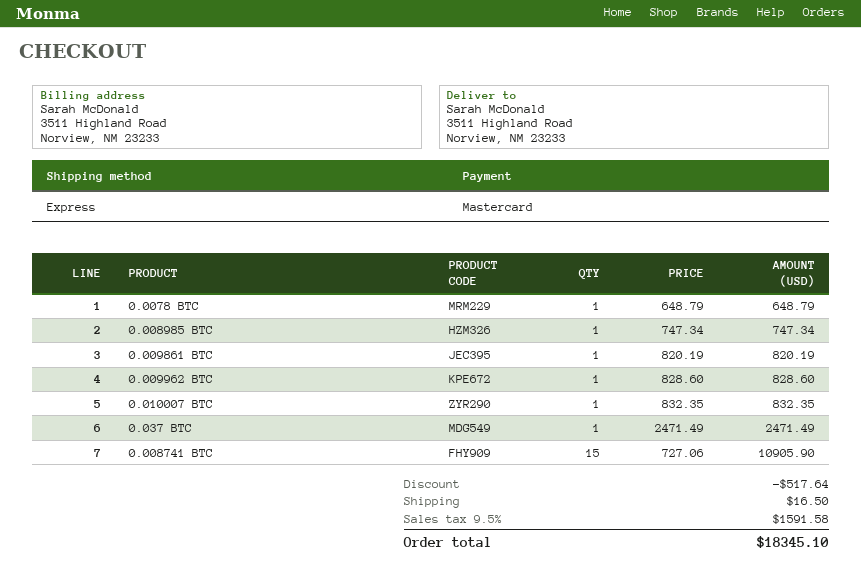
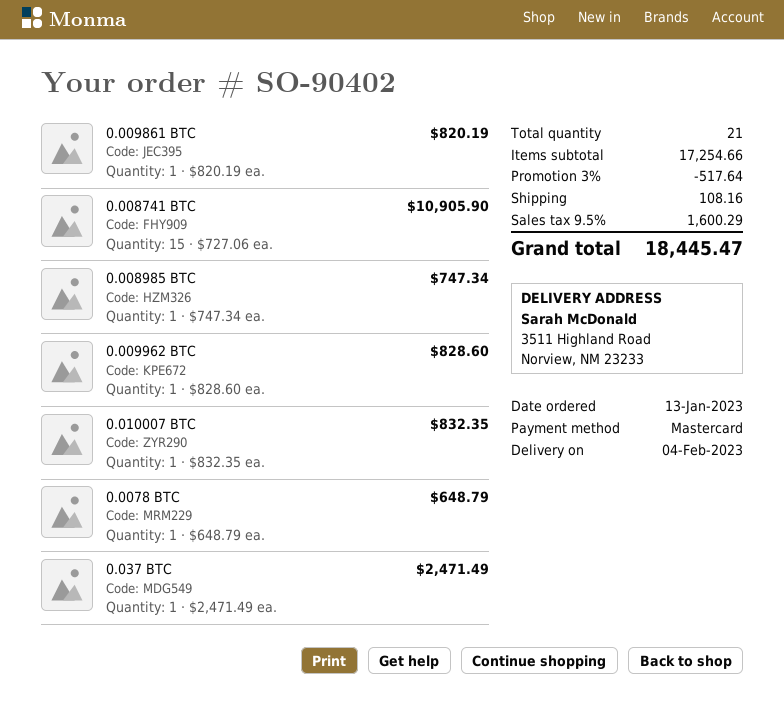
shipping: 16.50 -> 108.16
tax: 9.5% = 1591.58 -> 9.5% = 1600.29
total: 18345.10 -> 18445.47

